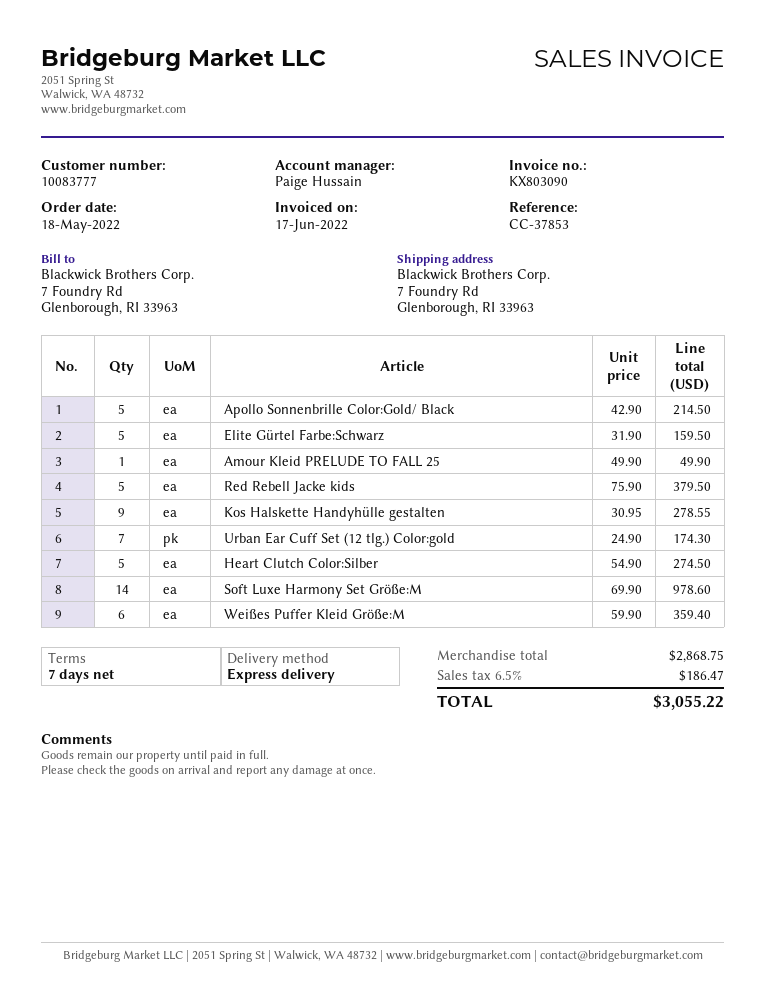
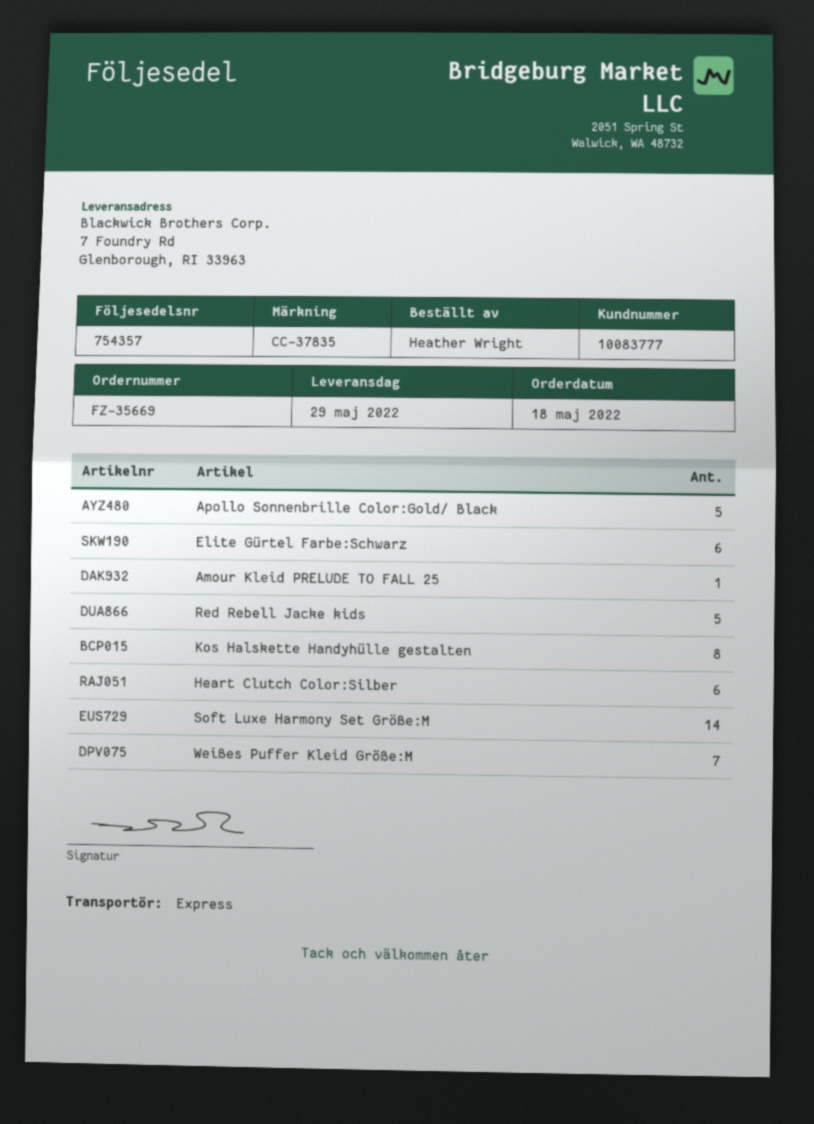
reference: CC-37853 -> CC-37835
Elite Gürtel Farbe:Schwarz: 5 -> 6
Kos Halskette Handyhülle gestalten: 9 -> 8
Urban Ear Cuff Set (12 tlg.) Color:gold: 7 -> none
Heart Clutch Color:Silber: 5 -> 6
Weißes Puffer Kleid Größe:M: 6 -> 7

